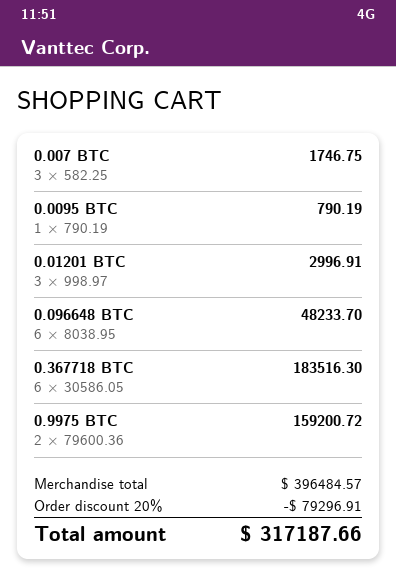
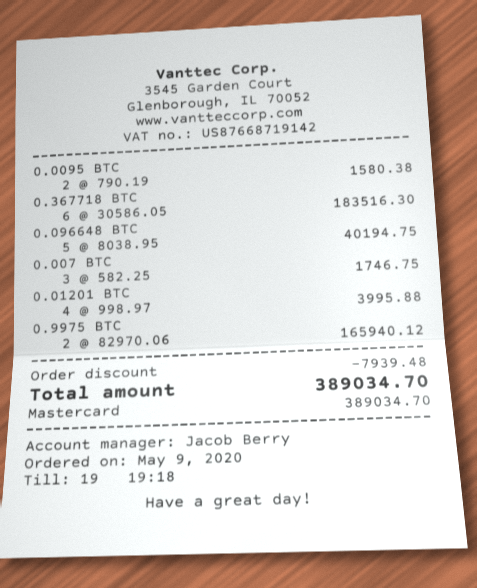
0.0095 BTC: 1 x 790.19 = 790.19 -> 2 x 790.19 = 1580.38
0.01201 BTC: 3 x 998.97 = 2996.91 -> 4 x 998.97 = 3995.88
0.096648 BTC: 6 x 8038.95 = 48233.70 -> 5 x 8038.95 = 40194.75
0.9975 BTC: 2 x 79600.36 = 159200.72 -> 2 x 82970.06 = 165940.12
discount: 79296.91 -> 7939.48
total: 317187.66 -> 389034.70

